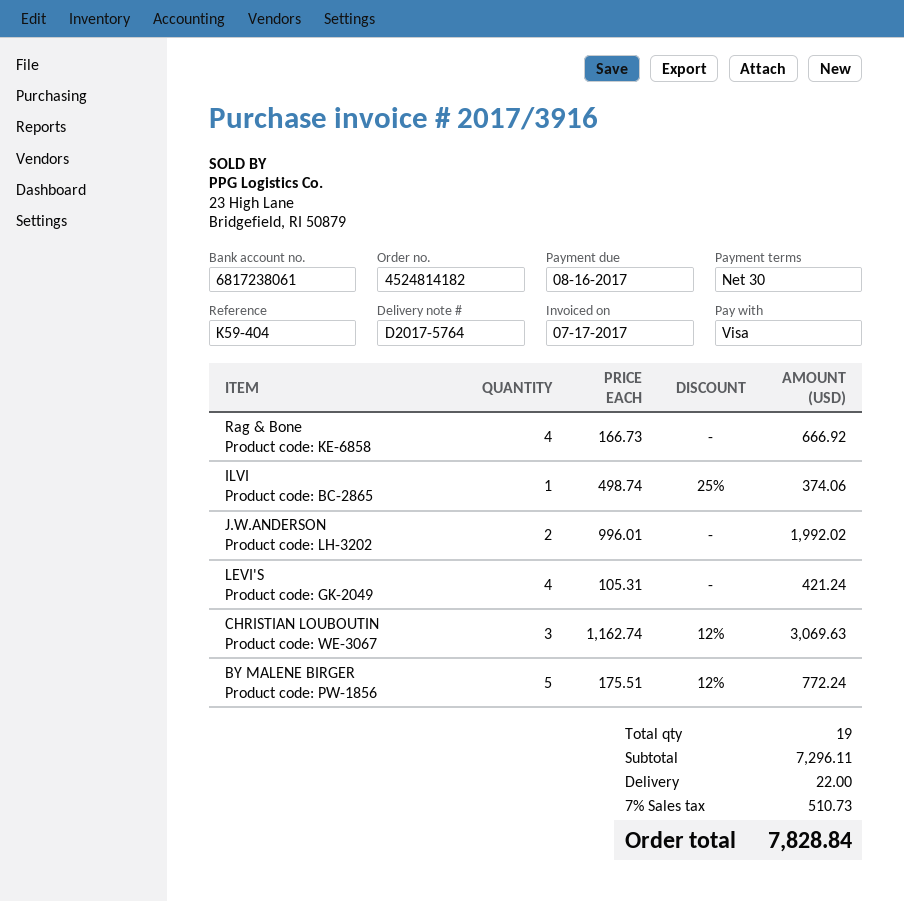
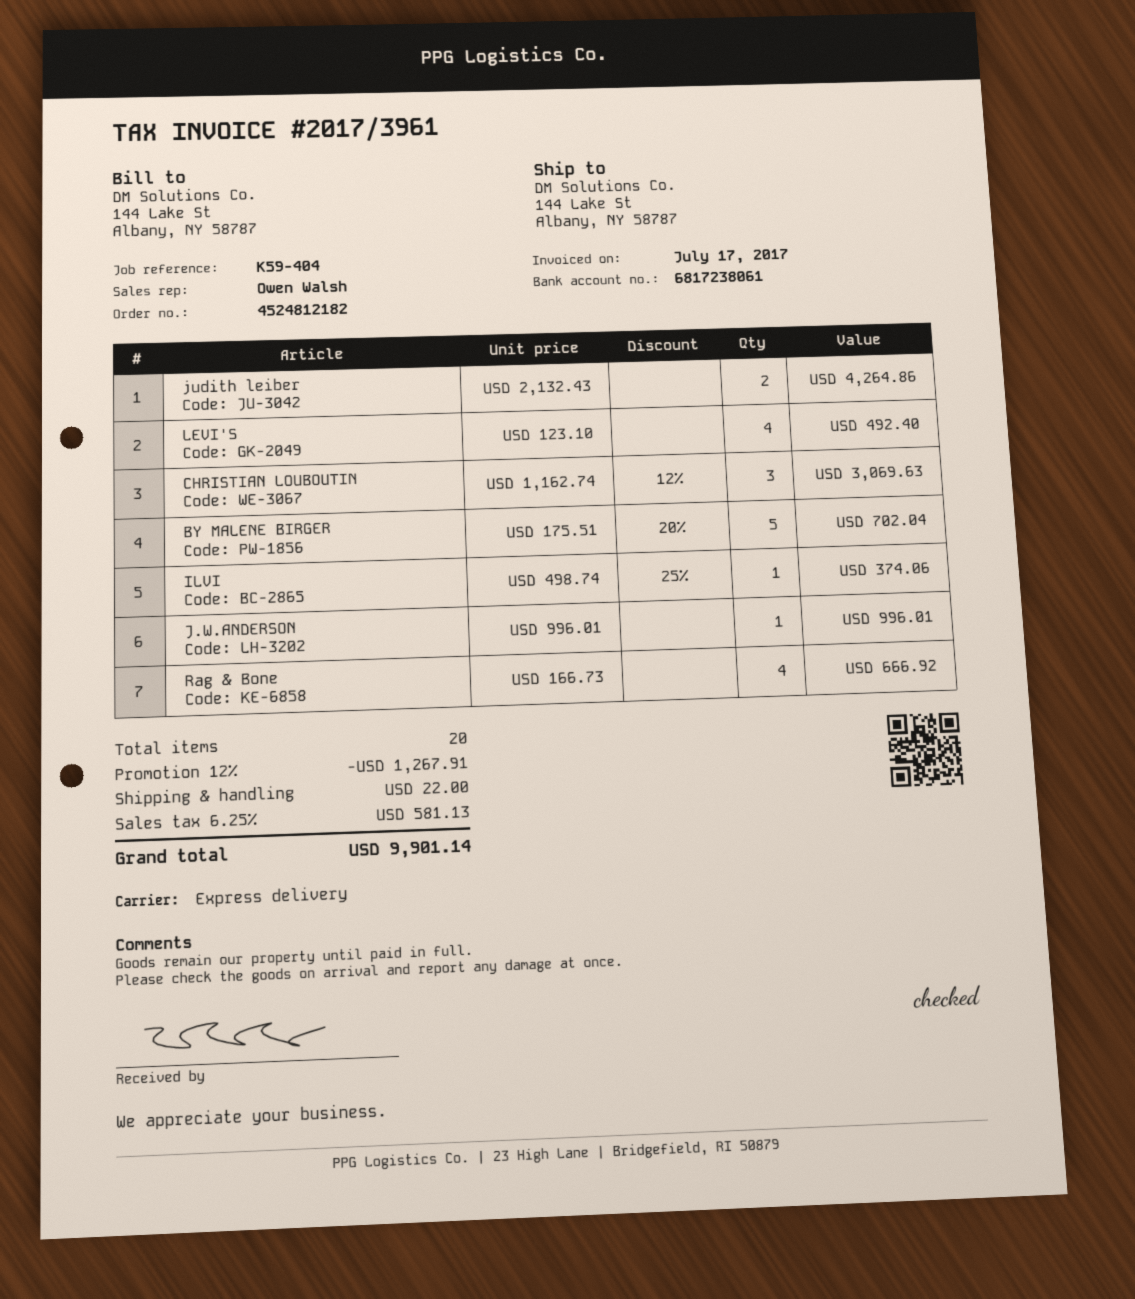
order number: 4524814182 -> 4524812182
invoice number: 2017/3916 -> 2017/3961
J.W.ANDERSON: 2 x 996.01 = 1992.02 -> 1 x 996.01 = 996.01
LEVI'S: 4 x 105.31 = 421.24 -> 4 x 123.10 = 492.40
BY MALENE BIRGER: 5 x 175.51 - 12% = 772.24 -> 5 x 175.51 - 20% = 702.04
judith leiber: none -> 2 x 2132.43 = 4264.86
total quantity: 19 -> 20
discount: none -> 12% = 1267.91
tax: 7% = 510.73 -> 6.25% = 581.13
total: 7828.84 -> 9901.14

